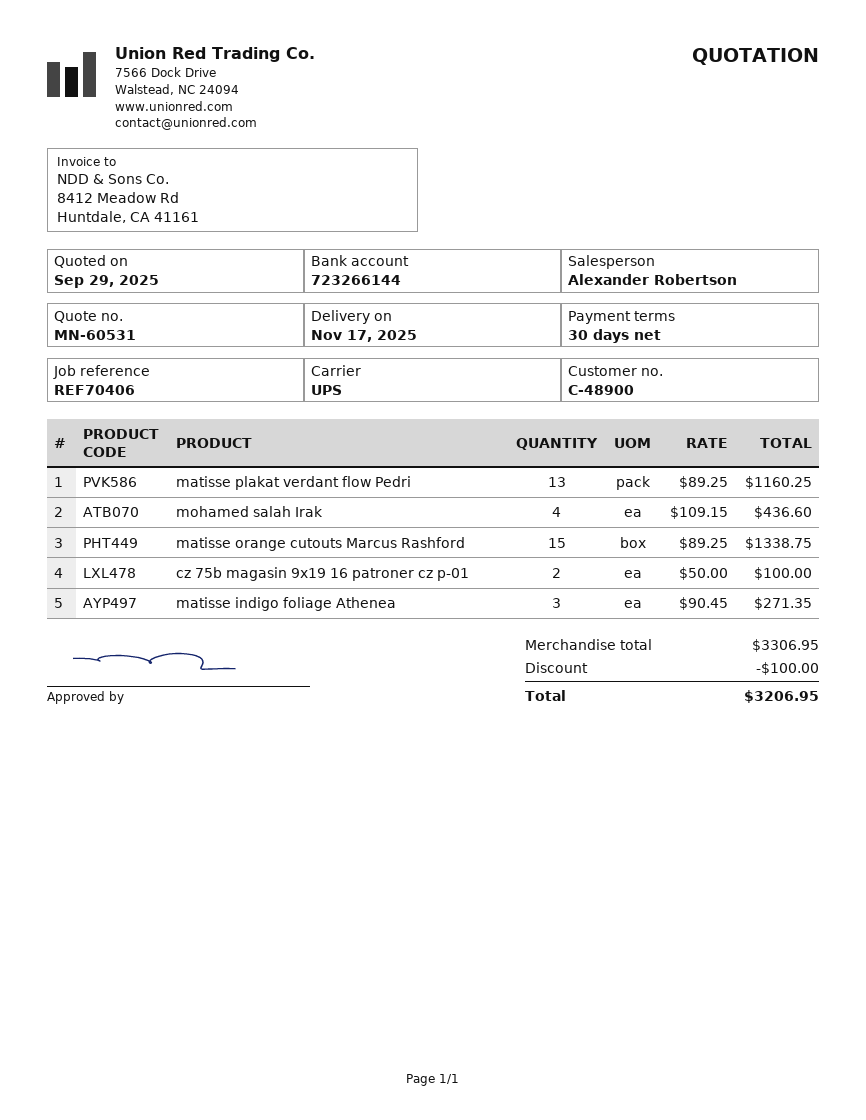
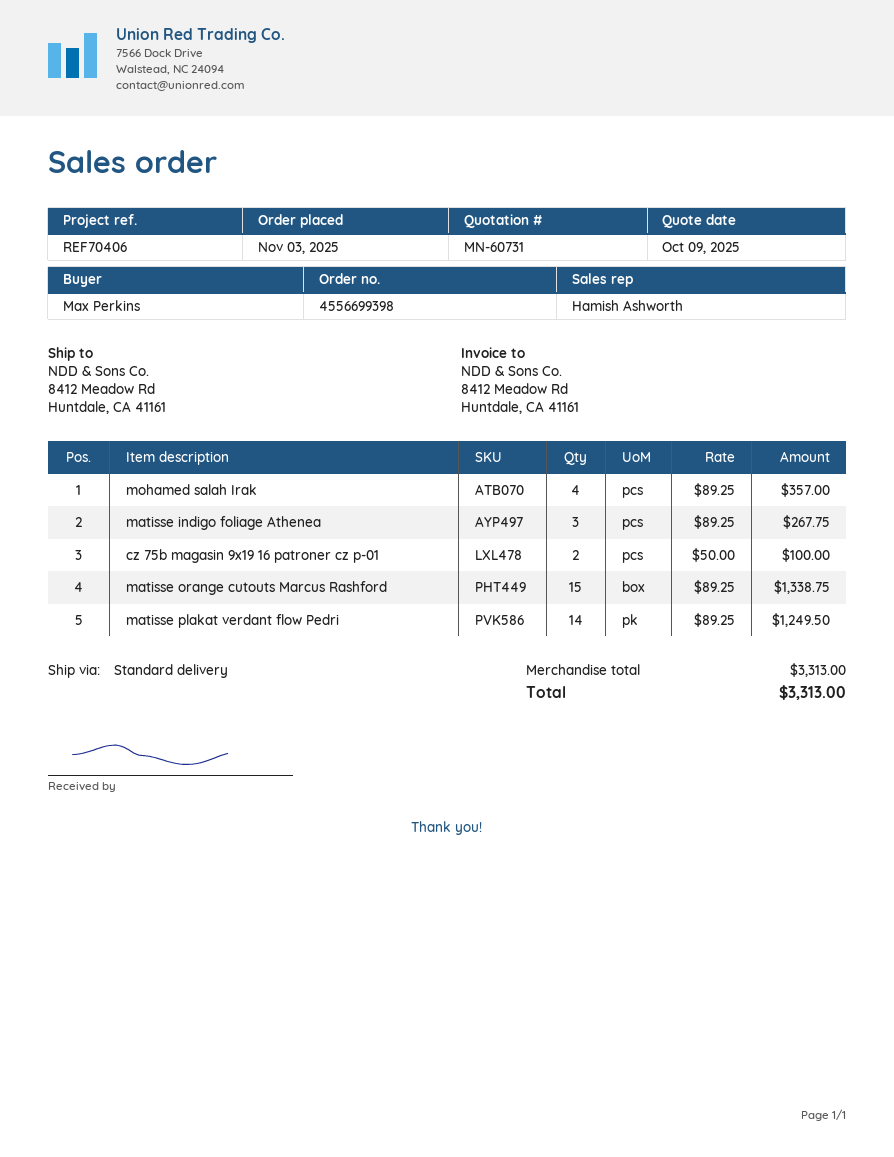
quote number: MN-60531 -> MN-60731
quote date: 2025-09-29 -> 2025-10-09
sales rep: Alexander Robertson -> Hamish Ashworth
shipping method: UPS -> standard
matisse plakat verdant flow Pedri: 13 x 89.25 = 1160.25 -> 14 x 89.25 = 1249.50
mohamed salah Irak: 4 x 109.15 = 436.60 -> 4 x 89.25 = 357.00
matisse indigo foliage Athenea: 3 x 90.45 = 271.35 -> 3 x 89.25 = 267.75
subtotal: 3306.95 -> 3313.00
discount: 100.00 -> none
total: 3206.95 -> 3313.00

